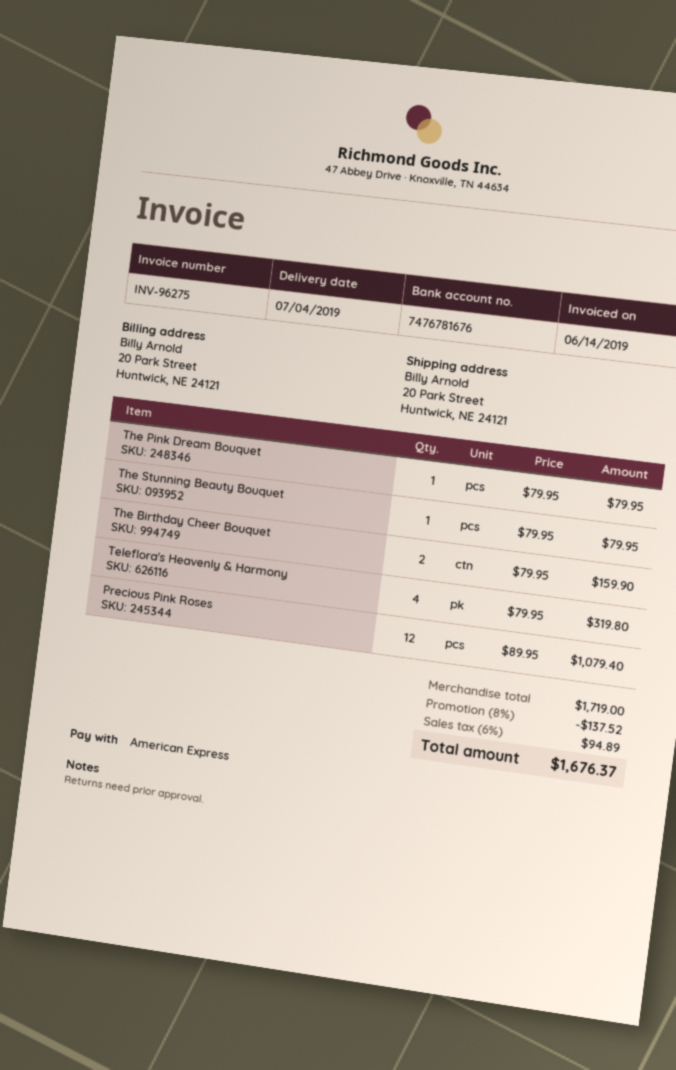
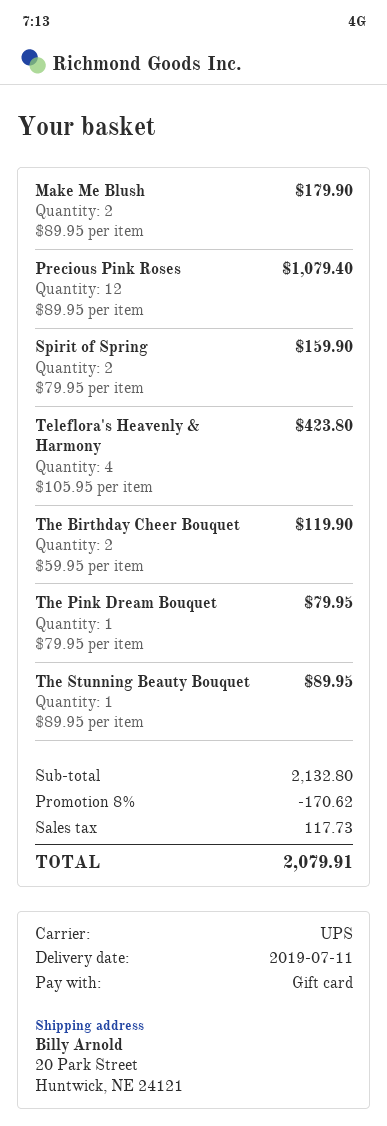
delivery date: 2019-07-04 -> 2019-07-11
payment method: American Express -> gift card
The Stunning Beauty Bouquet: 1 x 79.95 = 79.95 -> 1 x 89.95 = 89.95
The Birthday Cheer Bouquet: 2 x 79.95 = 159.90 -> 2 x 59.95 = 119.90
Teleflora's Heavenly & Harmony: 4 x 79.95 = 319.80 -> 4 x 105.95 = 423.80
Make Me Blush: none -> 2 x 89.95 = 179.90
Spirit of Spring: none -> 2 x 79.95 = 159.90
subtotal: 1719.00 -> 2132.80
discount: 8% = 137.52 -> 8% = 170.62
tax: 94.89 -> 117.73
total: 1676.37 -> 2079.91

